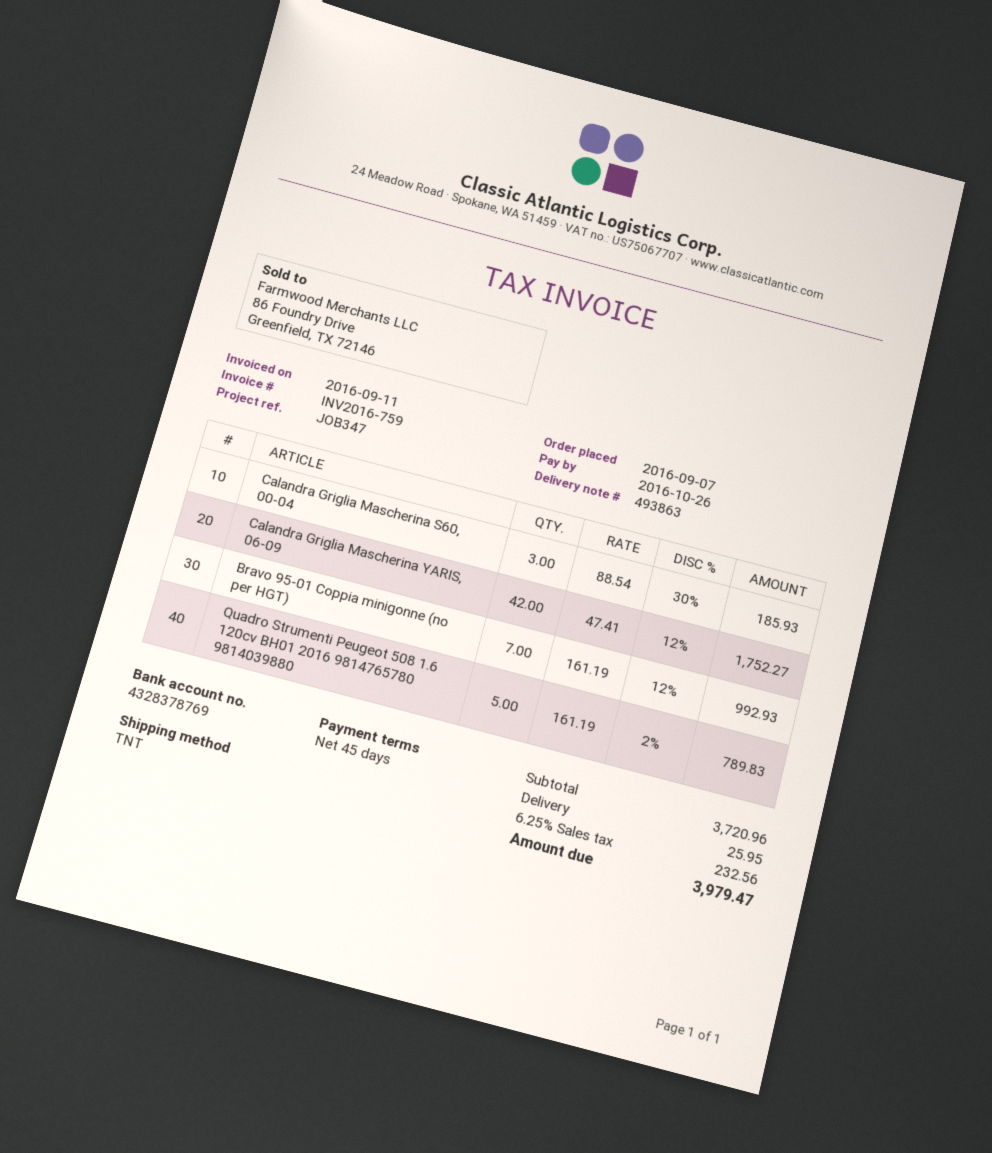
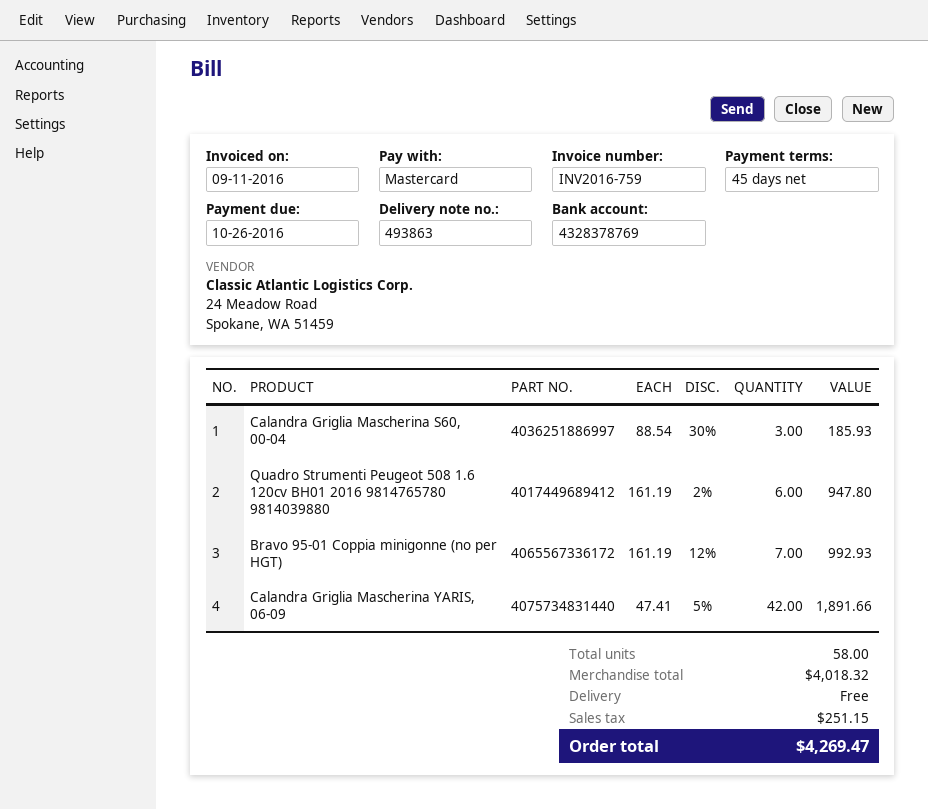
Calandra Griglia Mascherina YARIS, 06-09: 42 x 47.41 - 12% = 1752.27 -> 42 x 47.41 - 5% = 1891.66
Quadro Strumenti Peugeot 508 1.6 120cv BH01 2016 9814765780 9814039880: 5 x 161.19 - 2% = 789.83 -> 6 x 161.19 - 2% = 947.80
subtotal: 3720.96 -> 4018.32
shipping: 25.95 -> 0.00
tax: 232.56 -> 251.15
total: 3979.47 -> 4269.47

